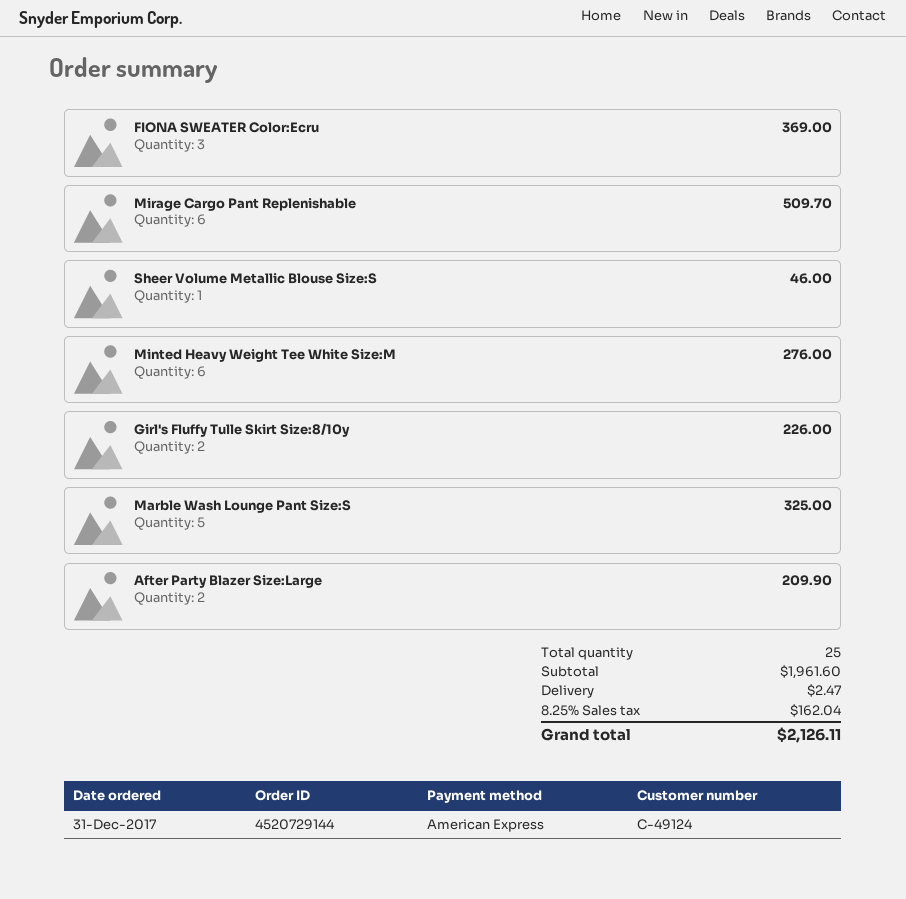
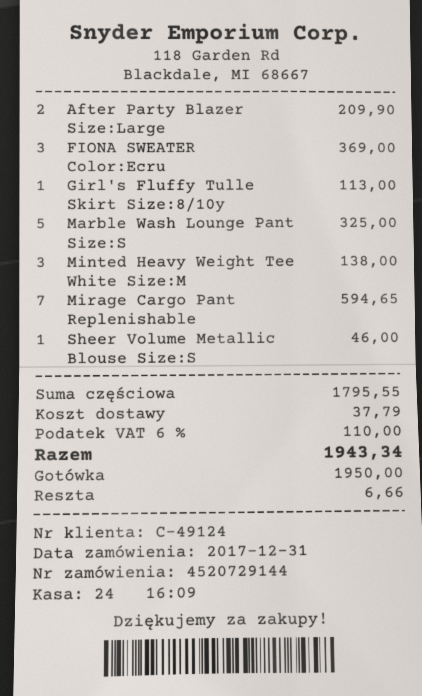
payment method: American Express -> cash
Mirage Cargo Pant Replenishable: 6 for 509.70 -> 7 for 594.65
Minted Heavy Weight Tee White Size:M: 6 for 276.00 -> 3 for 138.00
Girl's Fluffy Tulle Skirt Size:8/10y: 2 for 226.00 -> 1 for 113.00
subtotal: 1961.60 -> 1795.55
shipping: 2.47 -> 37.79
tax: 8.25% = 162.04 -> 6% = 110.00
total: 2126.11 -> 1943.34

